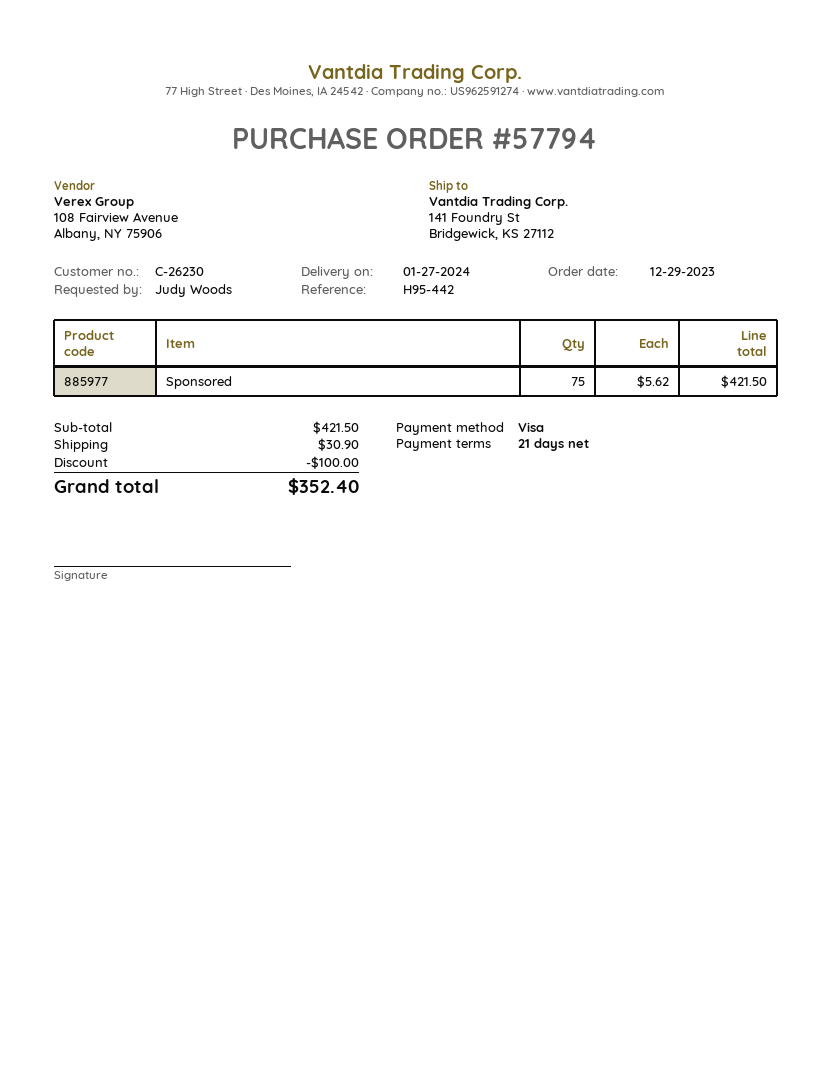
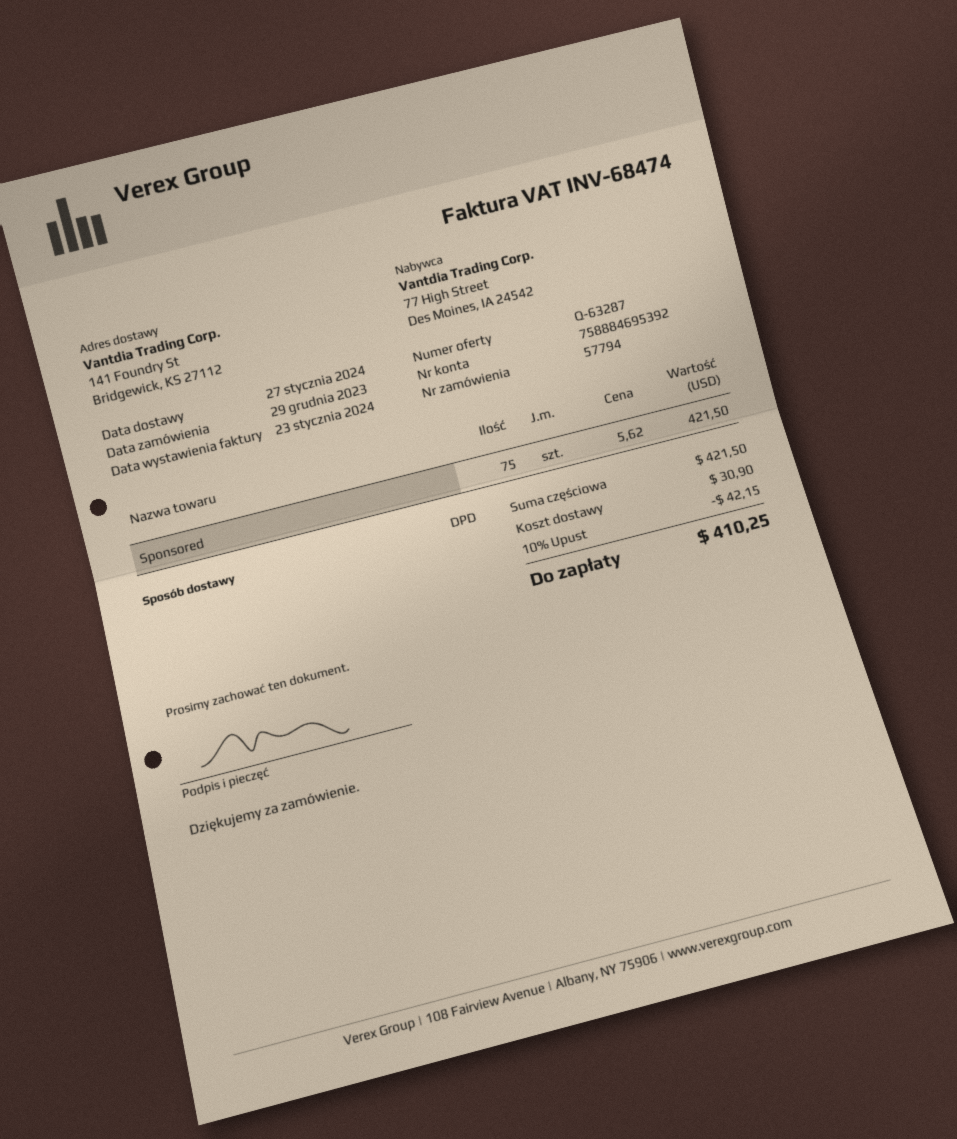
discount: 100.00 -> 42.15
total: 352.40 -> 410.25

